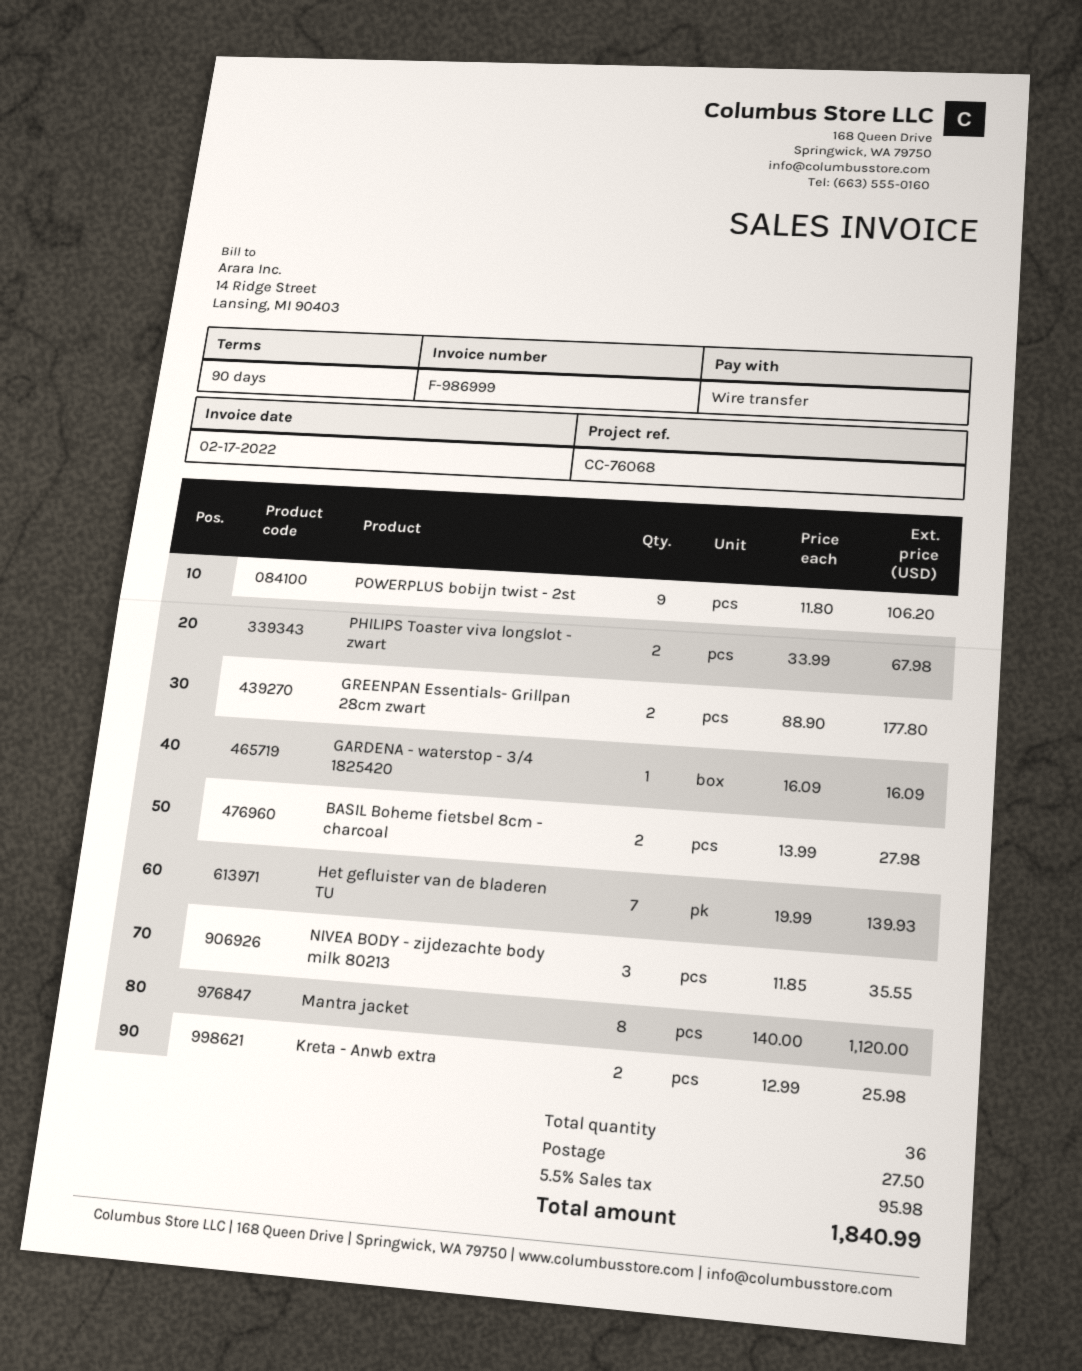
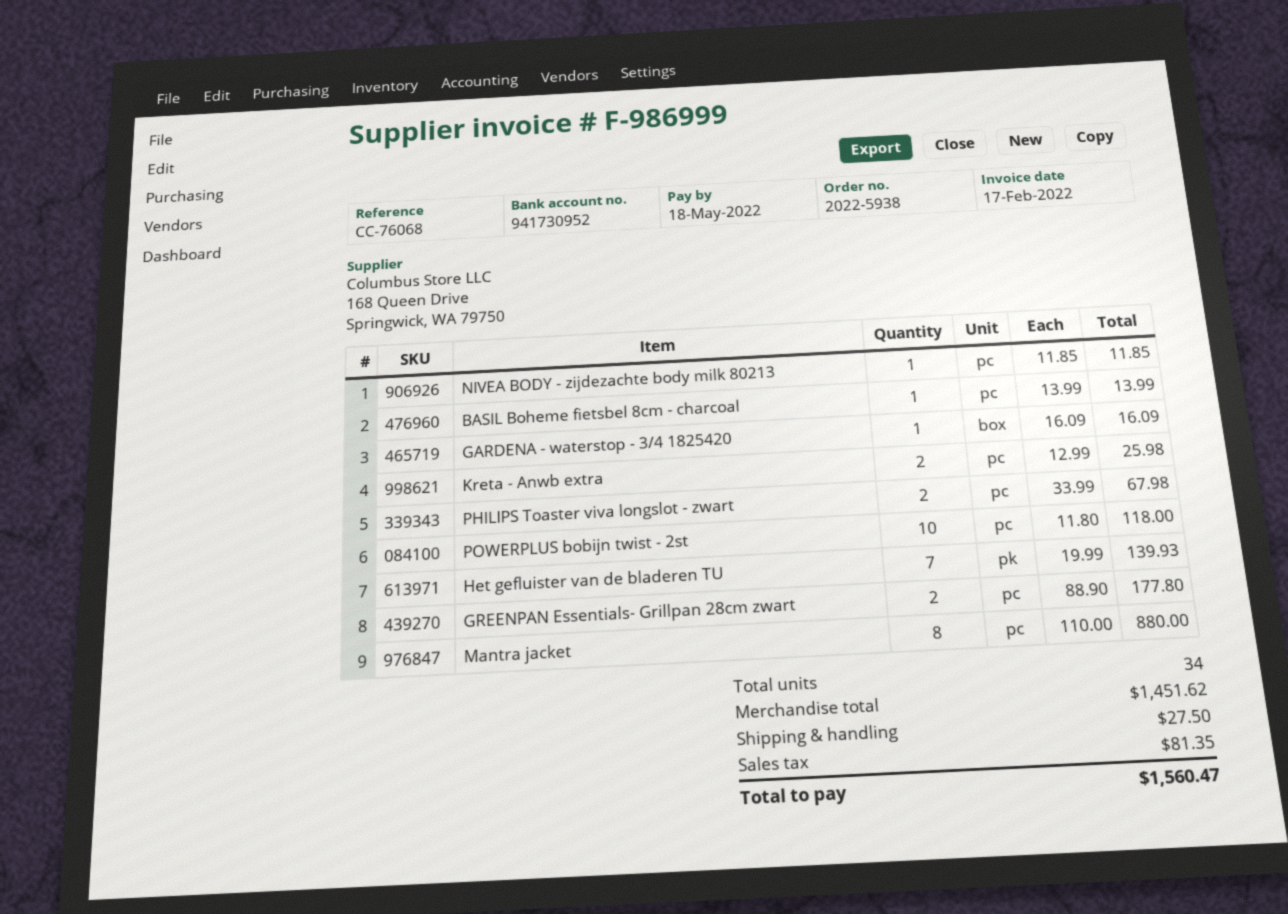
POWERPLUS bobijn twist - 2st: 9 x 11.80 = 106.20 -> 10 x 11.80 = 118.00
BASIL Boheme fietsbel 8cm - charcoal: 2 x 13.99 = 27.98 -> 1 x 13.99 = 13.99
NIVEA BODY - zijdezachte body milk 80213: 3 x 11.85 = 35.55 -> 1 x 11.85 = 11.85
Mantra jacket: 8 x 140.00 = 1120.00 -> 8 x 110.00 = 880.00
total quantity: 36 -> 34
tax: 95.98 -> 81.35
total: 1840.99 -> 1560.47

